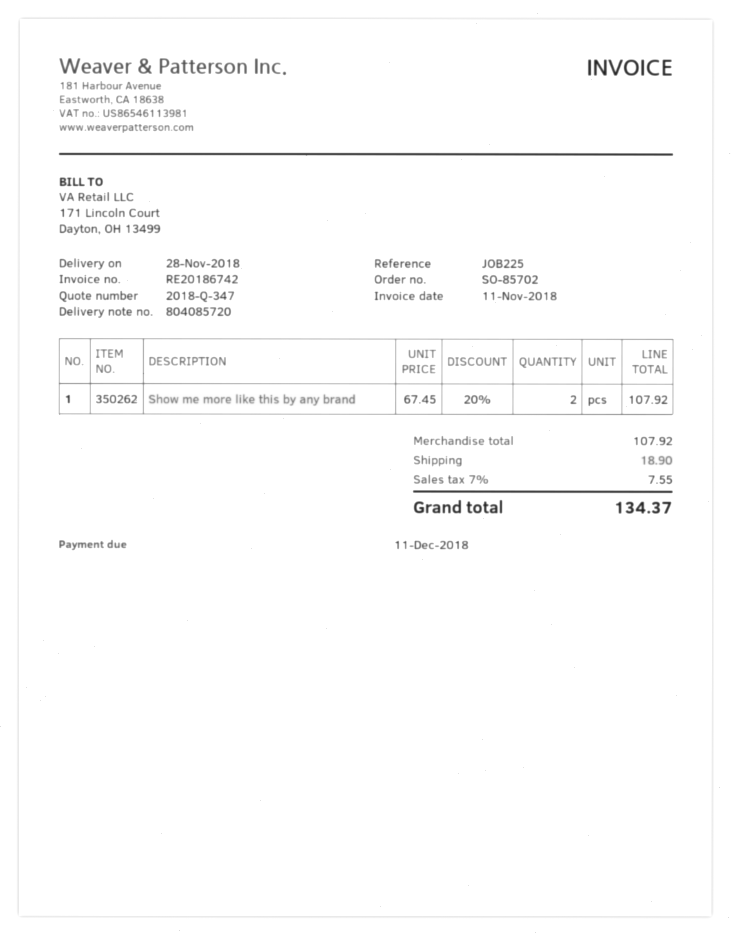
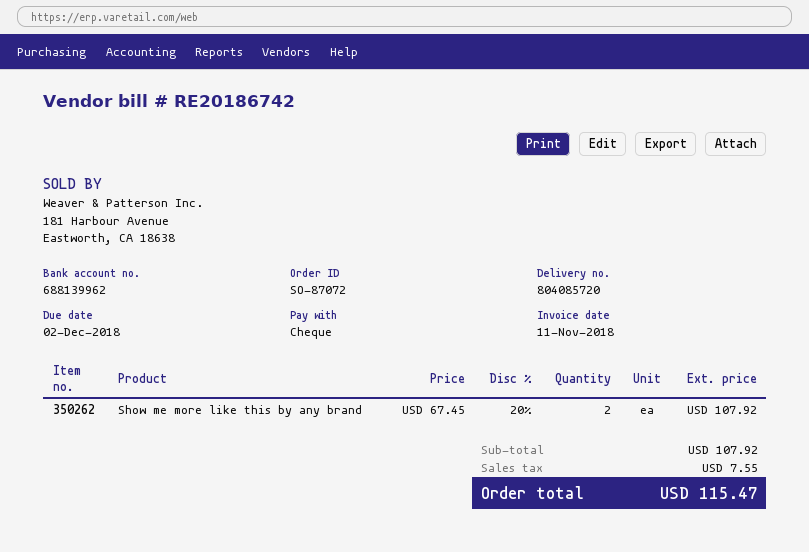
order number: SO-85702 -> SO-87072
due date: 2018-12-11 -> 2018-12-02
shipping: 18.90 -> none
total: 134.37 -> 115.47

